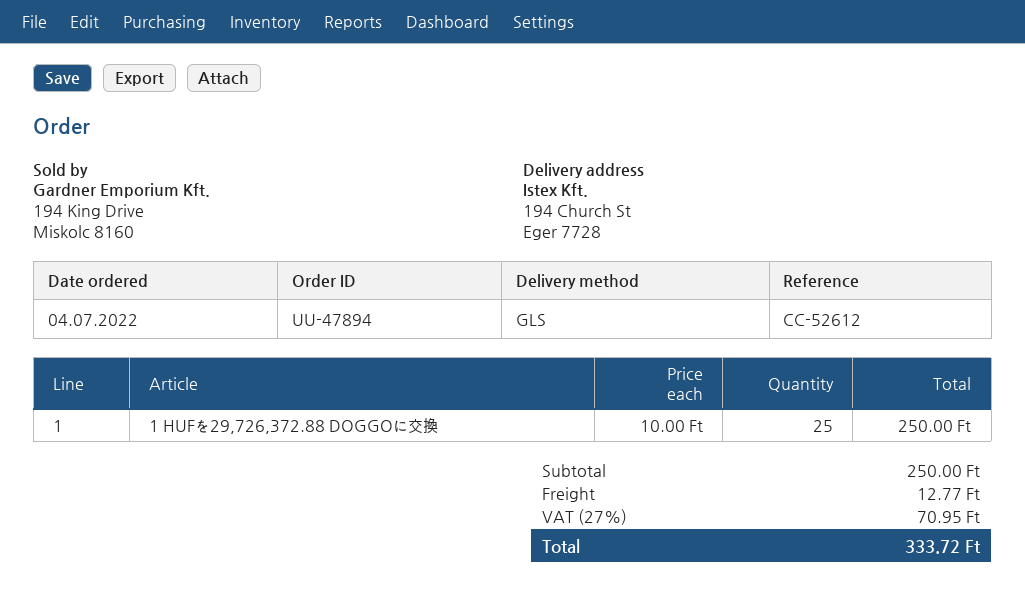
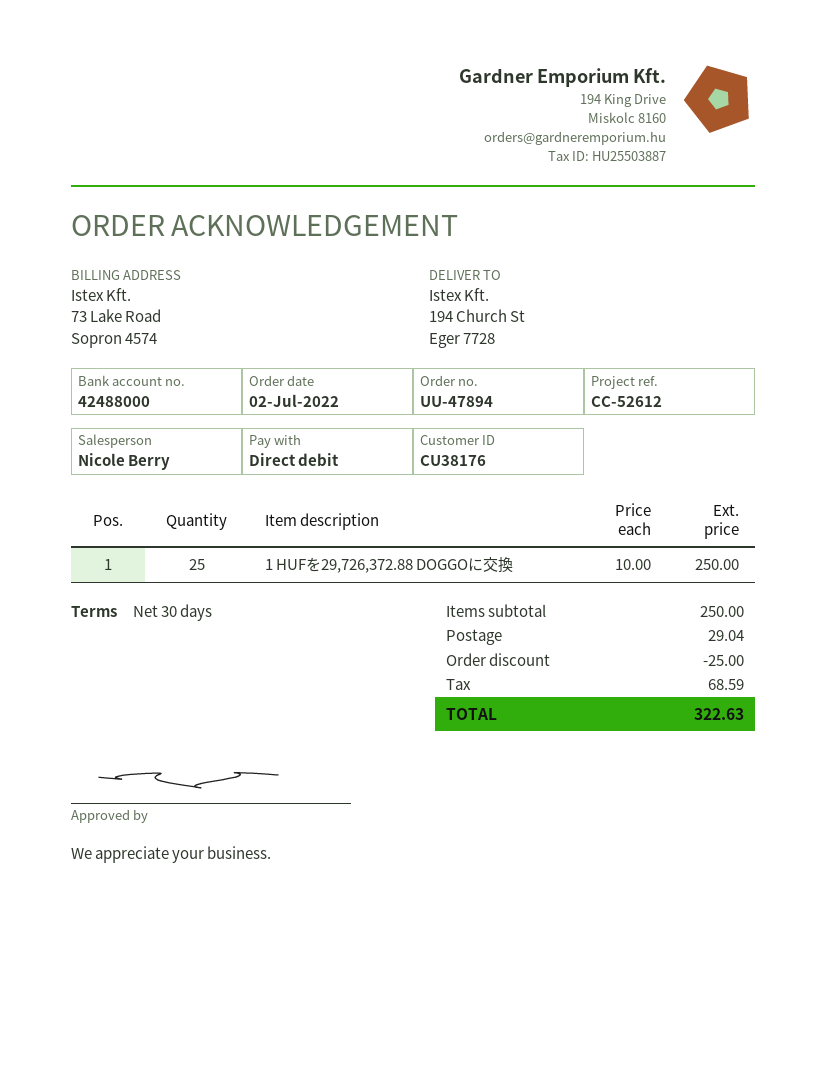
order date: 2022-07-04 -> 2022-07-02
discount: none -> 25.00
shipping: 12.77 -> 29.04
tax: 70.95 -> 68.59
total: 333.72 -> 322.63

